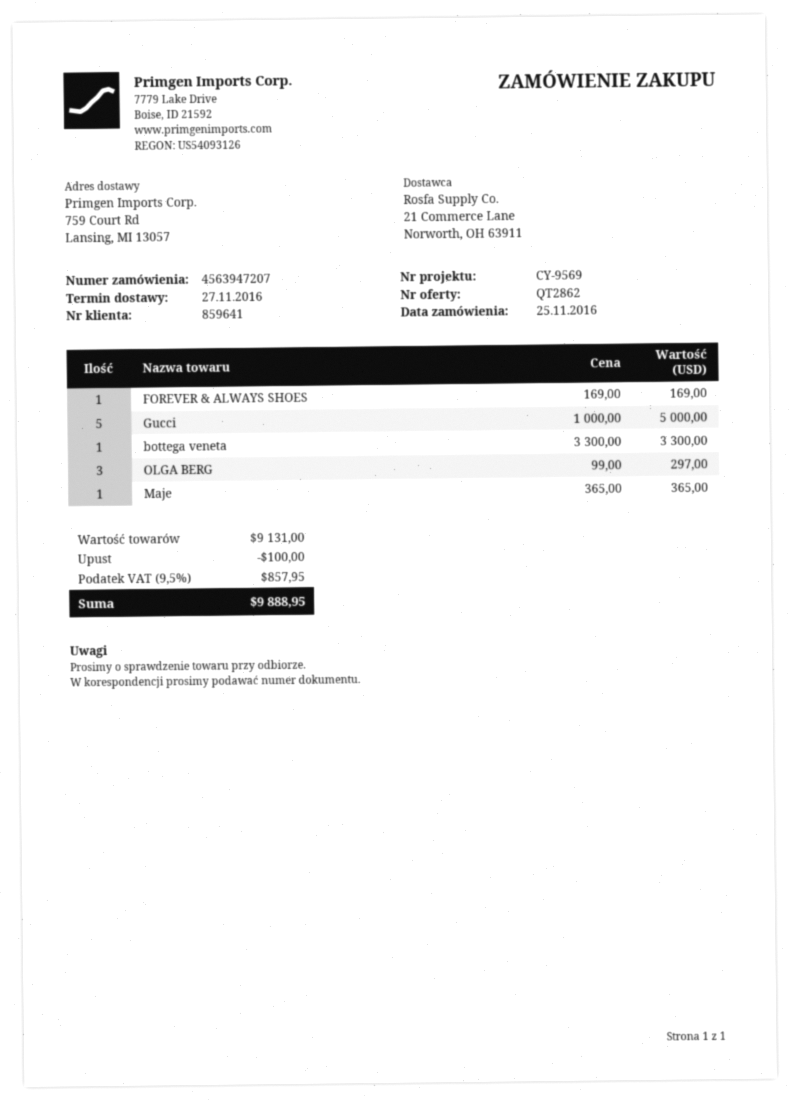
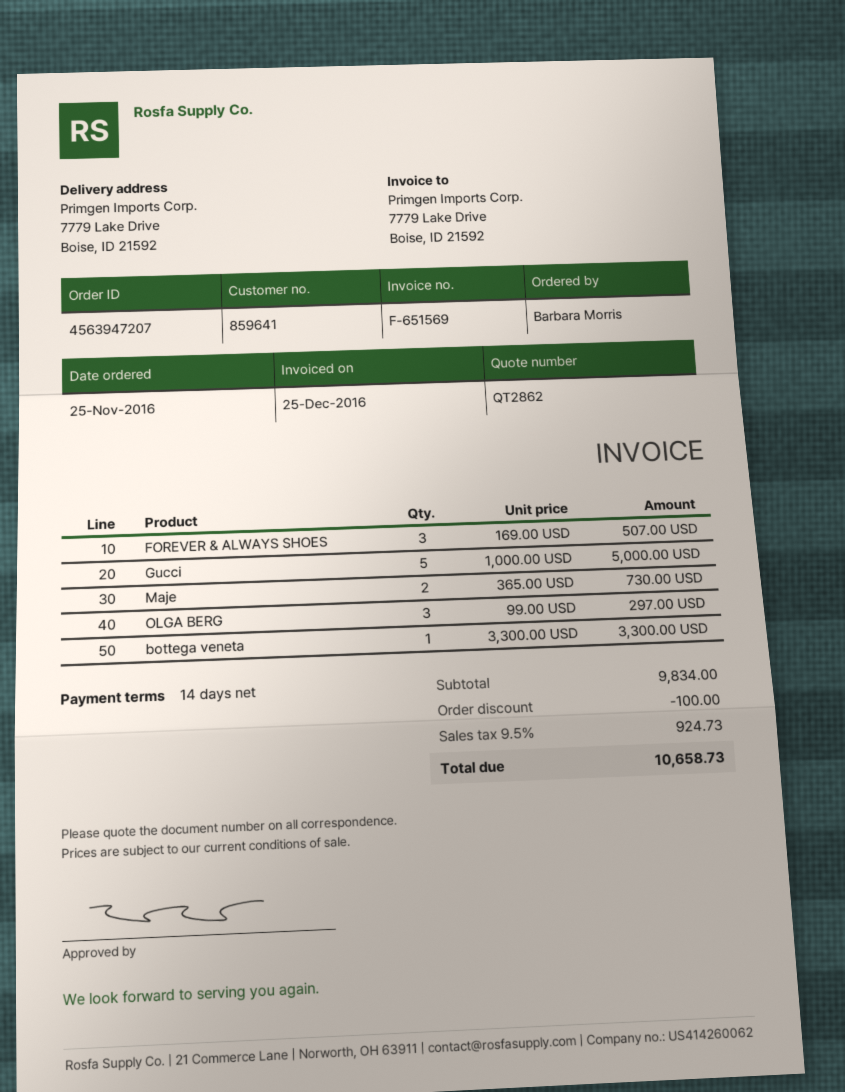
ship to: 759 Court Rd, Lansing, MI 13057 -> 7779 Lake Drive, Boise, ID 21592
FOREVER & ALWAYS SHOES: 1 x 169.00 = 169.00 -> 3 x 169.00 = 507.00
Maje: 1 x 365.00 = 365.00 -> 2 x 365.00 = 730.00
subtotal: 9131.00 -> 9834.00
tax: 9.5% = 857.95 -> 9.5% = 924.73
total: 9888.95 -> 10658.73

